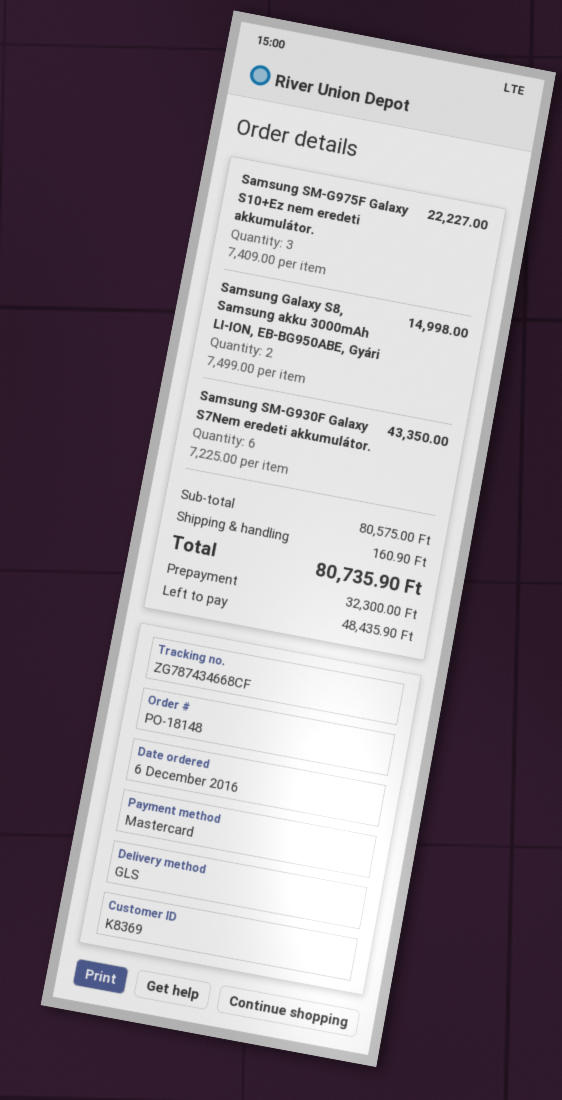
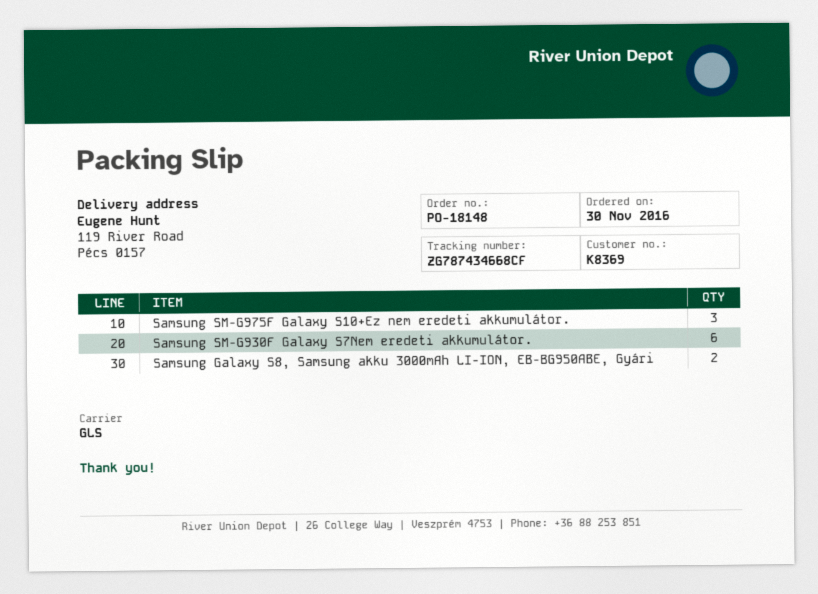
order date: 2016-12-06 -> 2016-11-30

